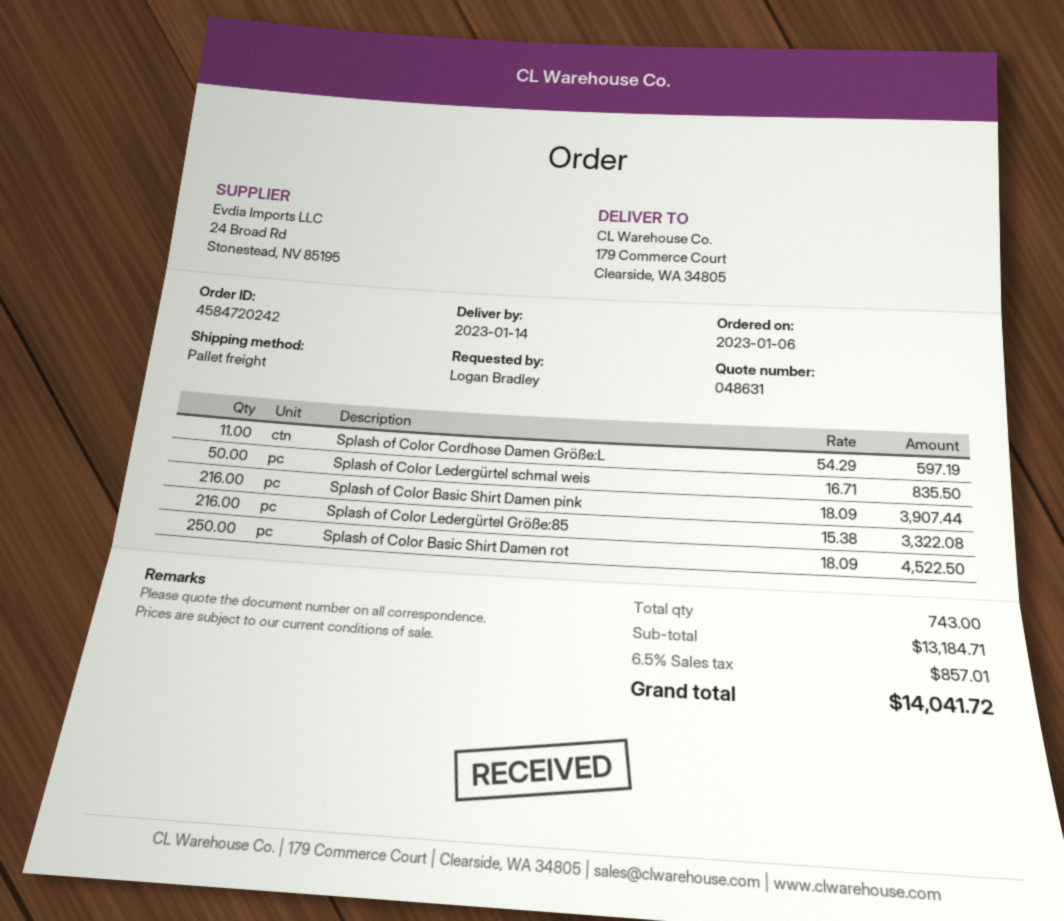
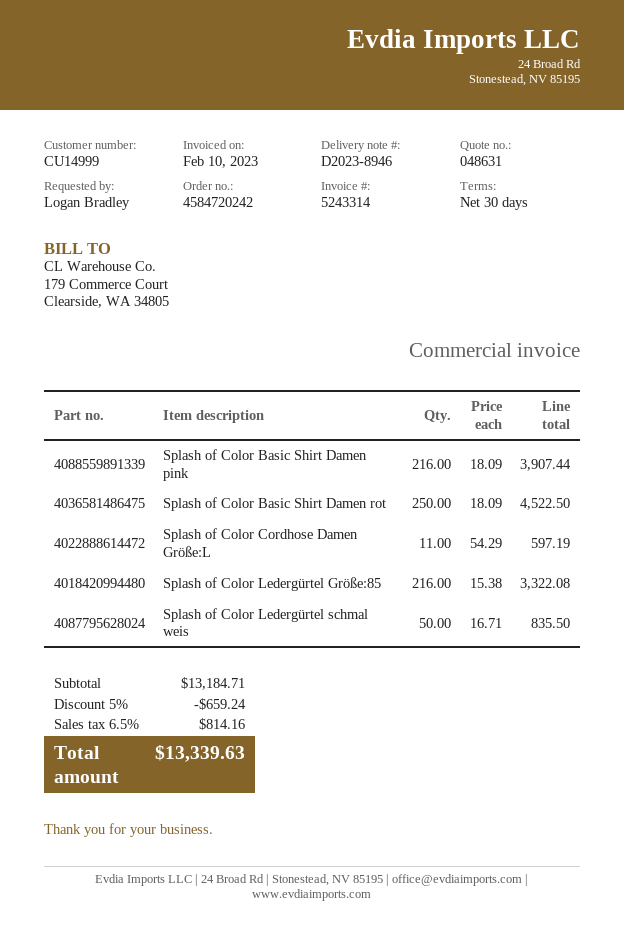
discount: none -> 5% = 659.24
tax: 6.5% = 857.01 -> 6.5% = 814.16
total: 14041.72 -> 13339.63

